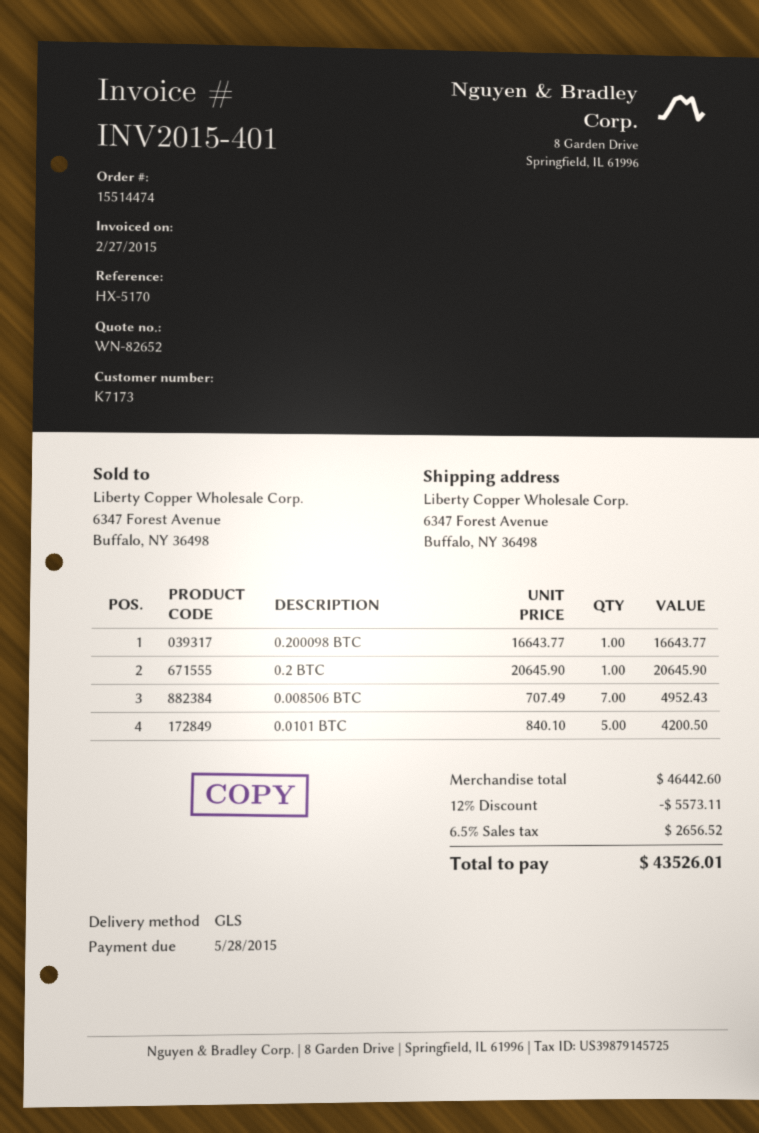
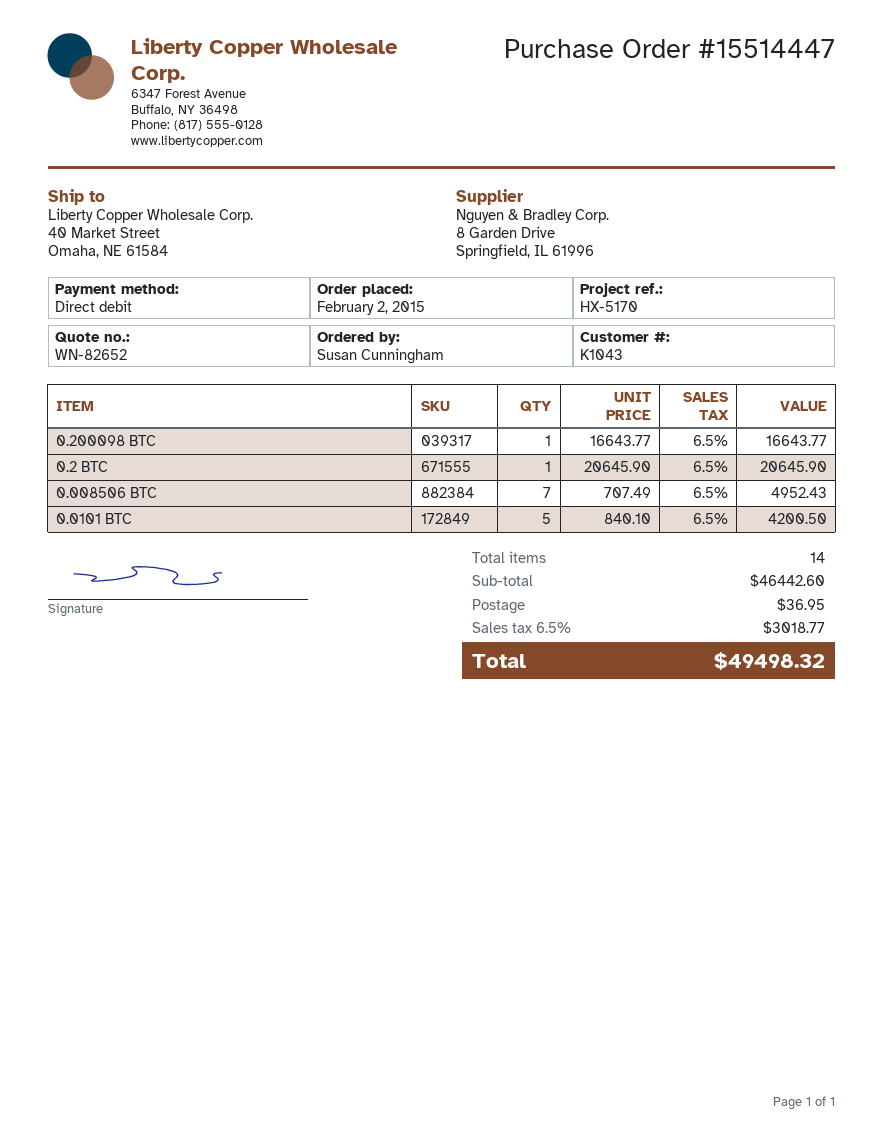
order number: 15514474 -> 15514447
customer number: K7173 -> K1043
ship to: 6347 Forest Avenue, Buffalo, NY 36498 -> 40 Market Street, Omaha, NE 61584
discount: 12% = 5573.11 -> none
shipping: none -> 36.95
tax: 6.5% = 2656.52 -> 6.5% = 3018.77
total: 43526.01 -> 49498.32

